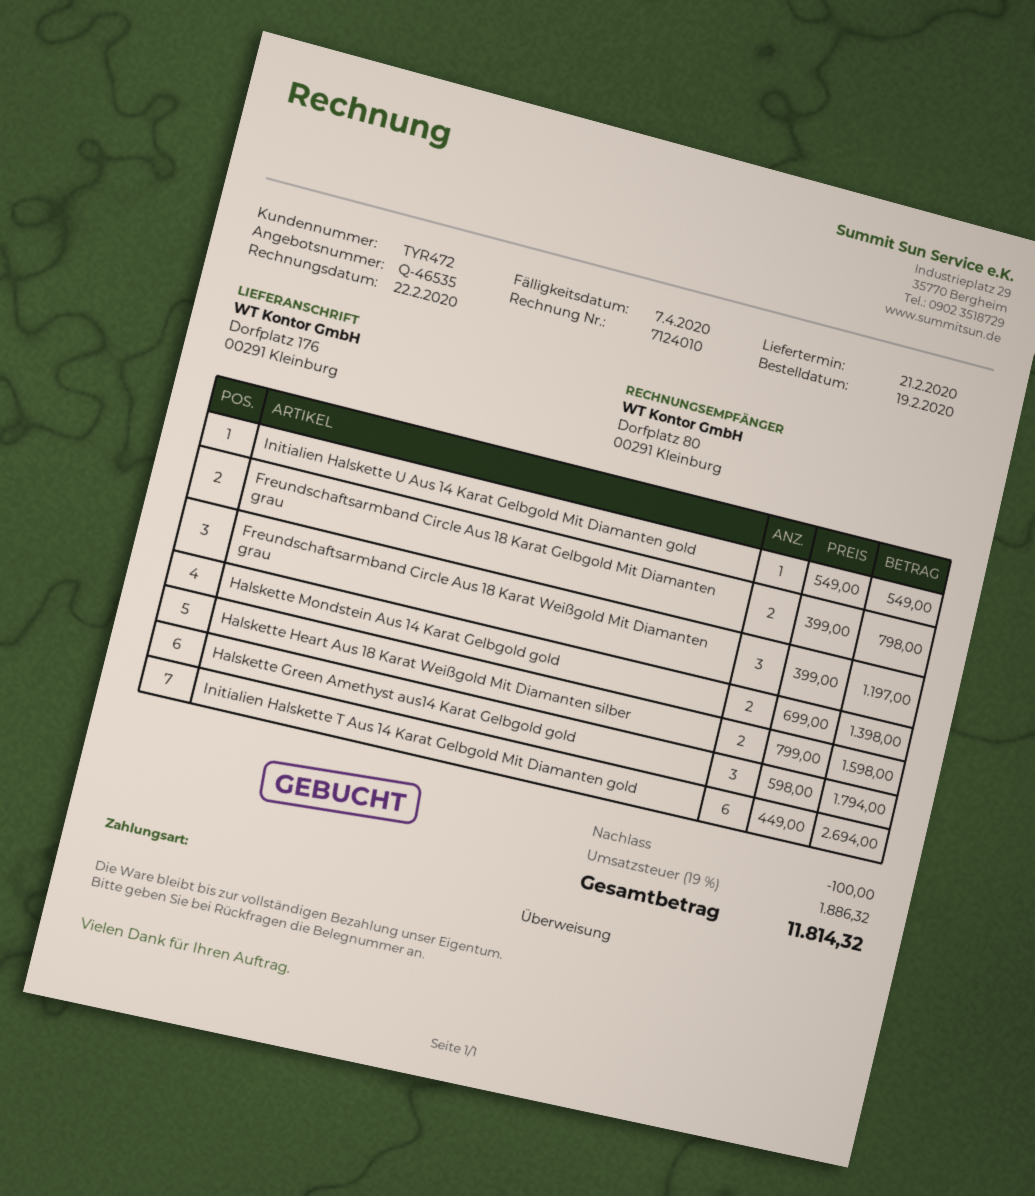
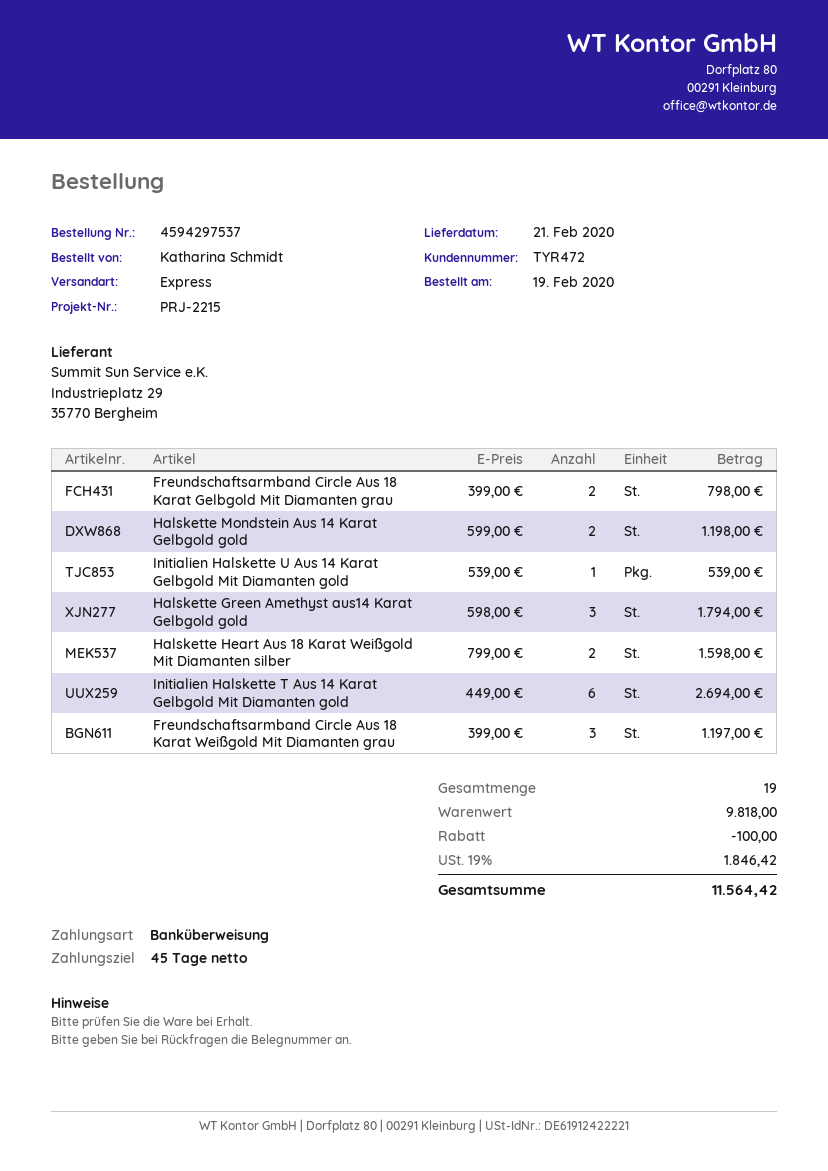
Initialien Halskette U Aus 14 Karat Gelbgold Mit Diamanten gold: 1 x 549.00 = 549.00 -> 1 x 539.00 = 539.00
Halskette Mondstein Aus 14 Karat Gelbgold gold: 2 x 699.00 = 1398.00 -> 2 x 599.00 = 1198.00
tax: 19% = 1886.32 -> 19% = 1846.42
total: 11814.32 -> 11564.42

